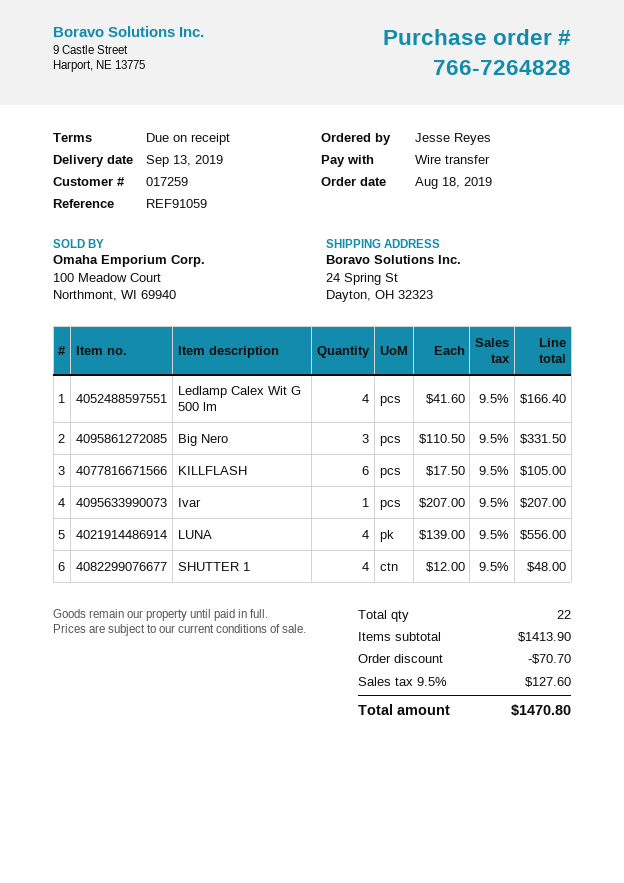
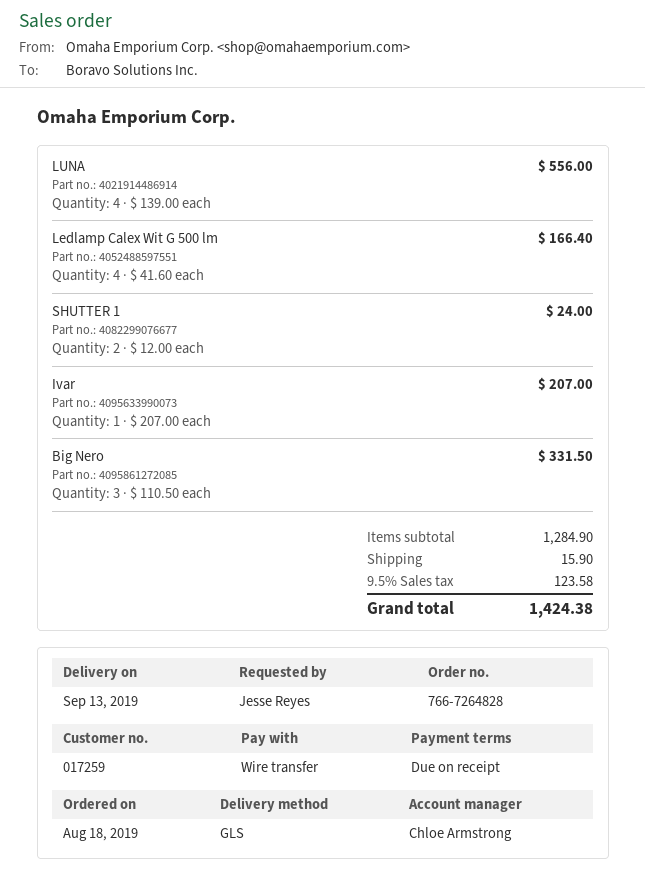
KILLFLASH: 6 x 17.50 = 105.00 -> none
SHUTTER 1: 4 x 12.00 = 48.00 -> 2 x 12.00 = 24.00
subtotal: 1413.90 -> 1284.90
discount: 70.70 -> none
shipping: none -> 15.90
tax: 9.5% = 127.60 -> 9.5% = 123.58
total: 1470.80 -> 1424.38

